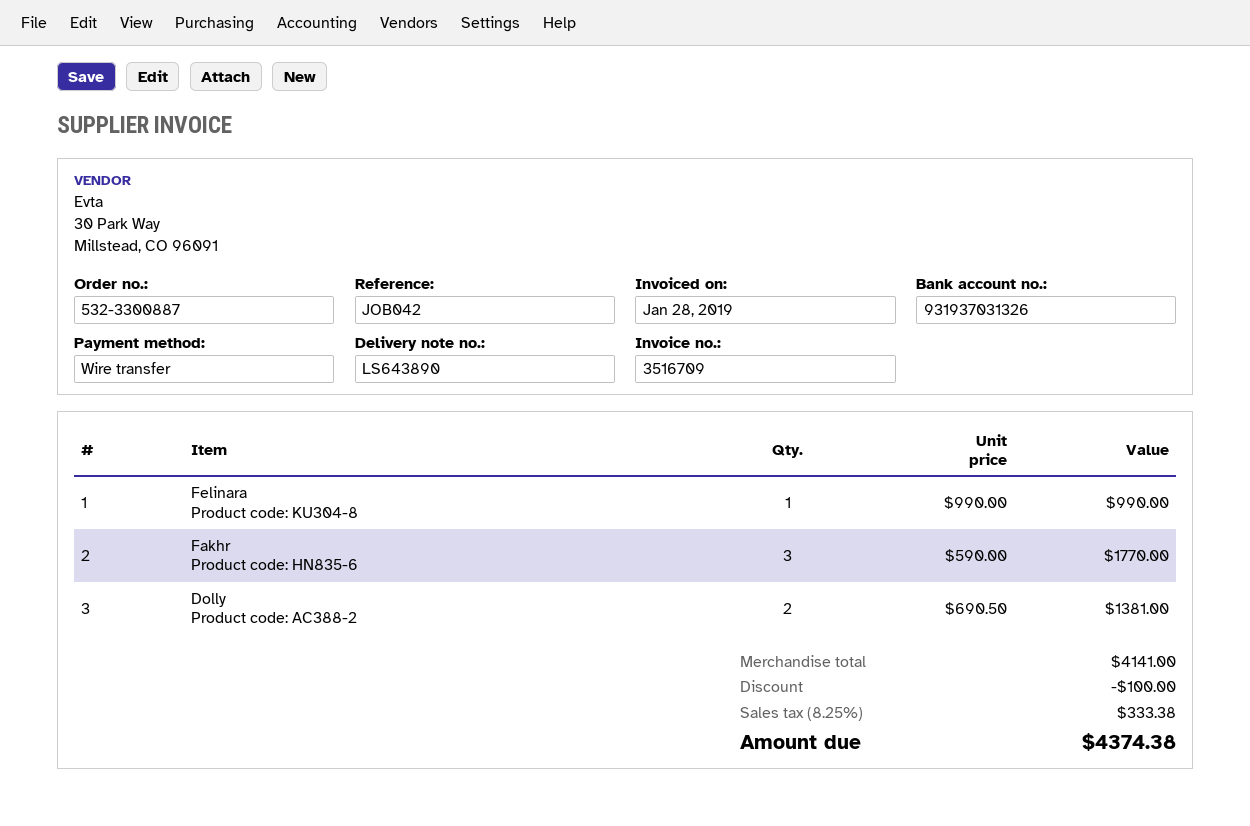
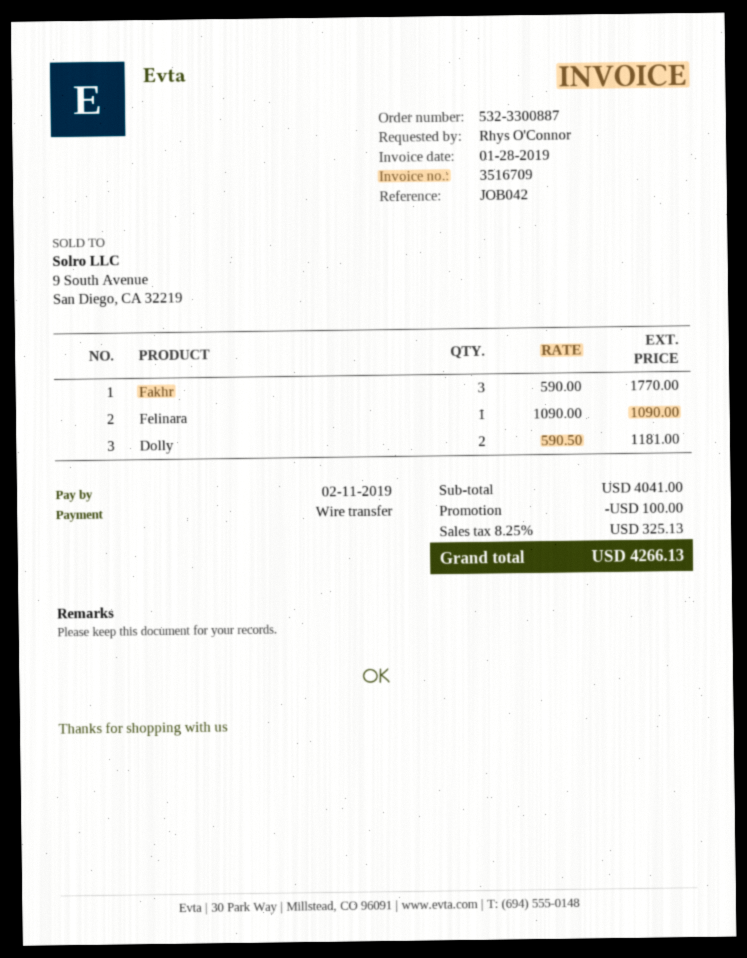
Felinara: 1 x 990.00 = 990.00 -> 1 x 1090.00 = 1090.00
Dolly: 2 x 690.50 = 1381.00 -> 2 x 590.50 = 1181.00
subtotal: 4141.00 -> 4041.00
tax: 8.25% = 333.38 -> 8.25% = 325.13
total: 4374.38 -> 4266.13

